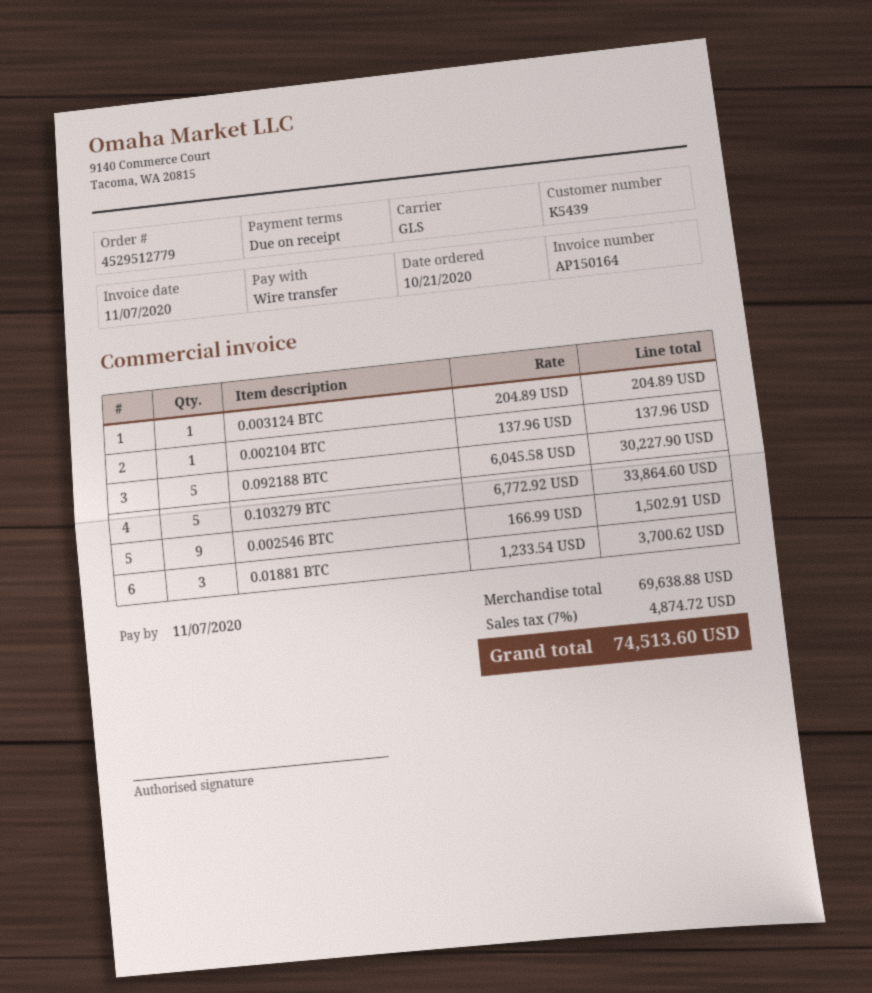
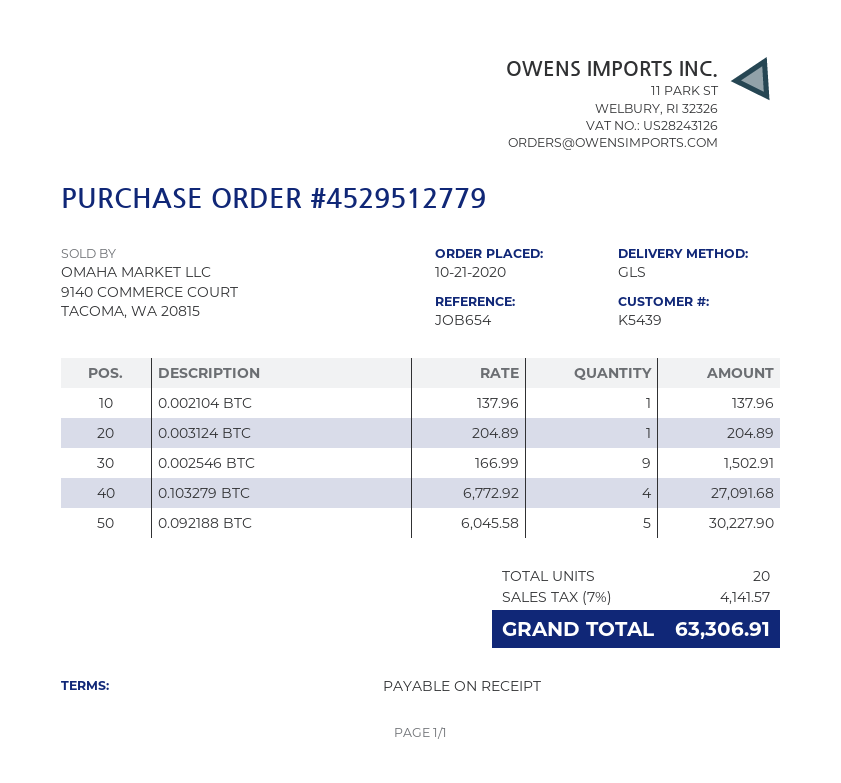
0.103279 BTC: 5 x 6772.92 = 33864.60 -> 4 x 6772.92 = 27091.68
0.01881 BTC: 3 x 1233.54 = 3700.62 -> none
tax: 7% = 4874.72 -> 7% = 4141.57
total: 74513.60 -> 63306.91

